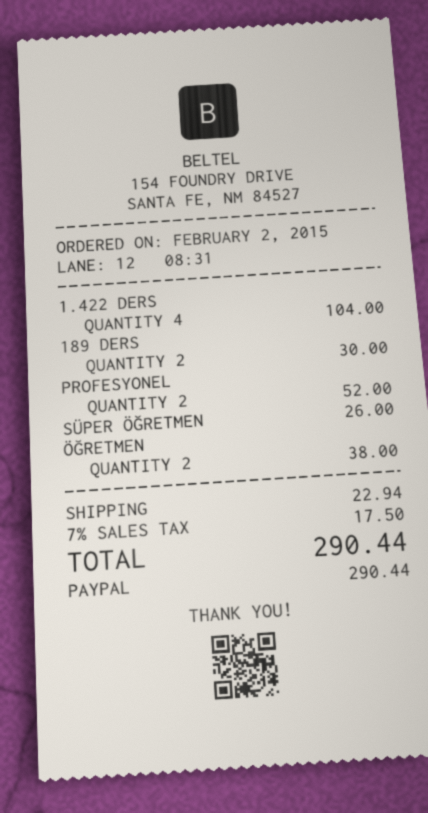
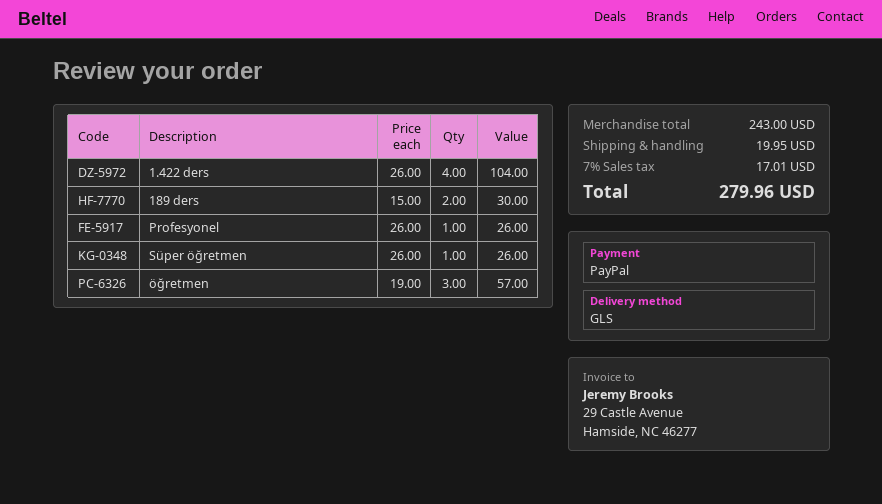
PROFESYONEL: 2 for 52.00 -> 1 for 26.00
ÖĞRETMEN: 2 for 38.00 -> 3 for 57.00
shipping: 22.94 -> 19.95
tax: 7% = 17.50 -> 7% = 17.01
total: 290.44 -> 279.96

